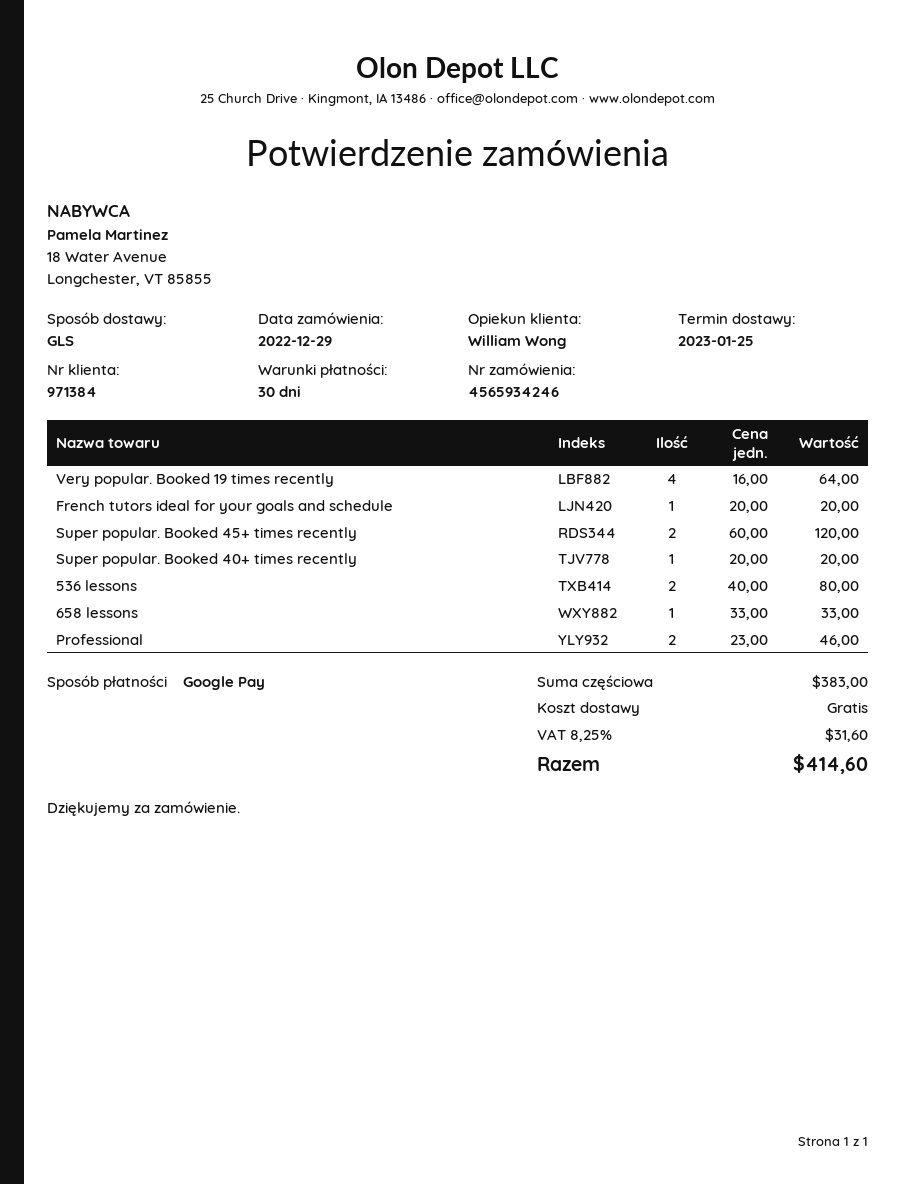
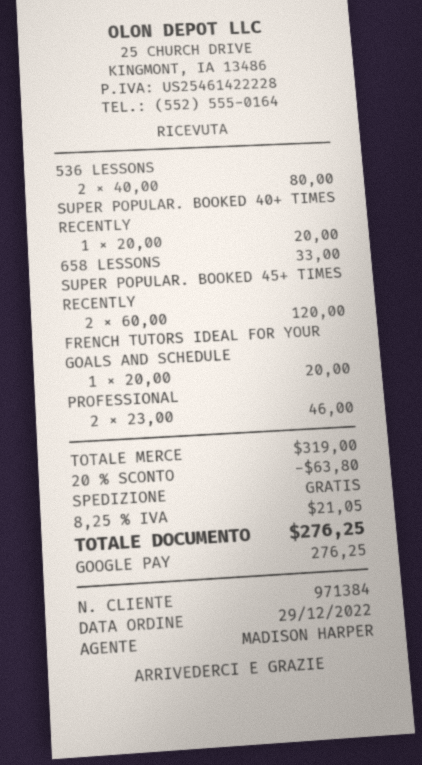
sales rep: William Wong -> MADISON HARPER
Very popular. Booked 19 times recently: 4 x 16.00 = 64.00 -> none
subtotal: 383.00 -> 319.00
discount: none -> 20% = 63.80
tax: 8.25% = 31.60 -> 8.25% = 21.05
total: 414.60 -> 276.25

